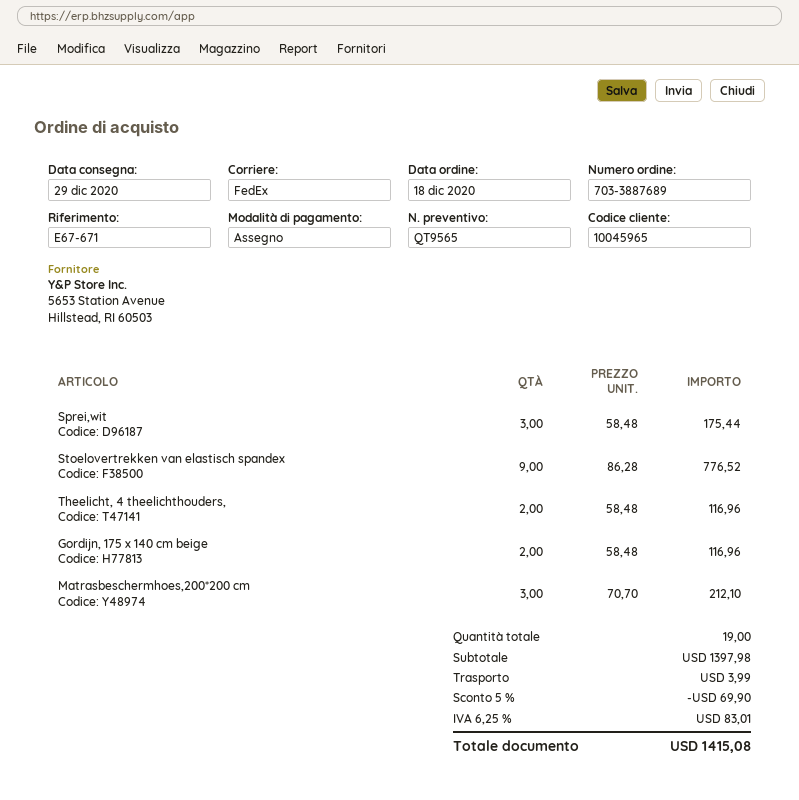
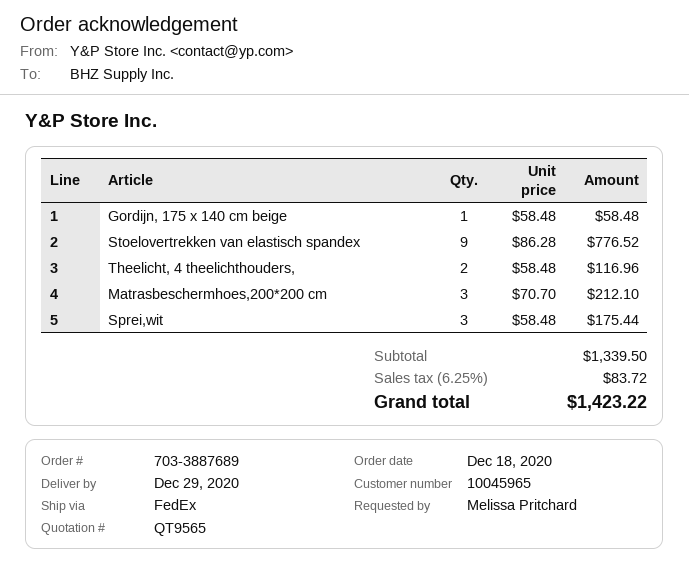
Gordijn, 175 x 140 cm beige: 2 x 58.48 = 116.96 -> 1 x 58.48 = 58.48
subtotal: 1397.98 -> 1339.50
discount: 5% = 69.90 -> none
shipping: 3.99 -> none
tax: 6.25% = 83.01 -> 6.25% = 83.72
total: 1415.08 -> 1423.22

